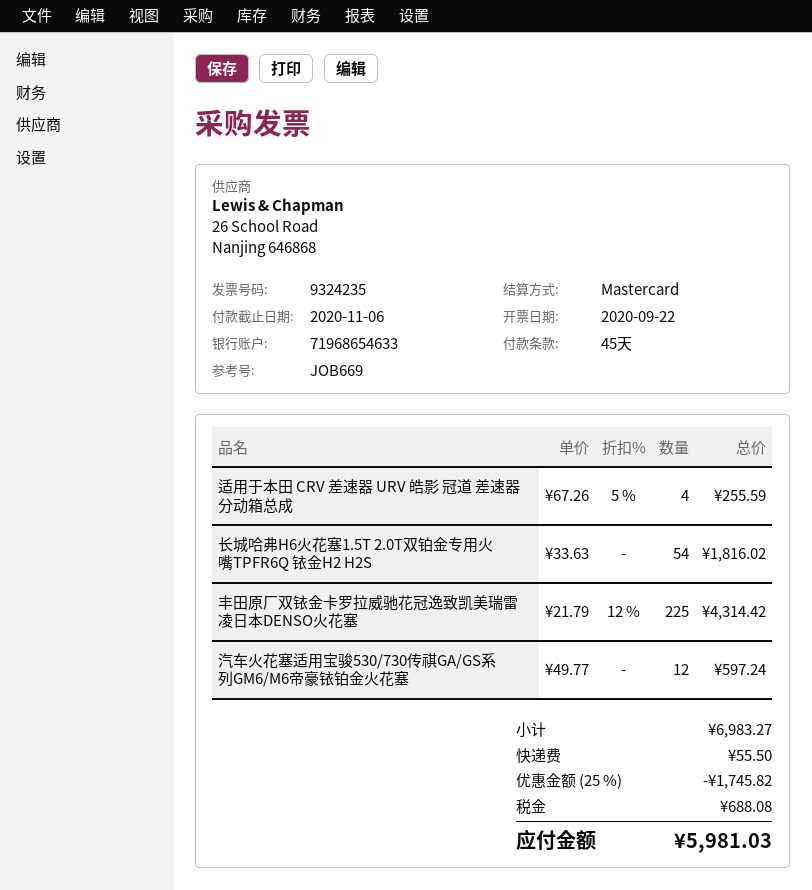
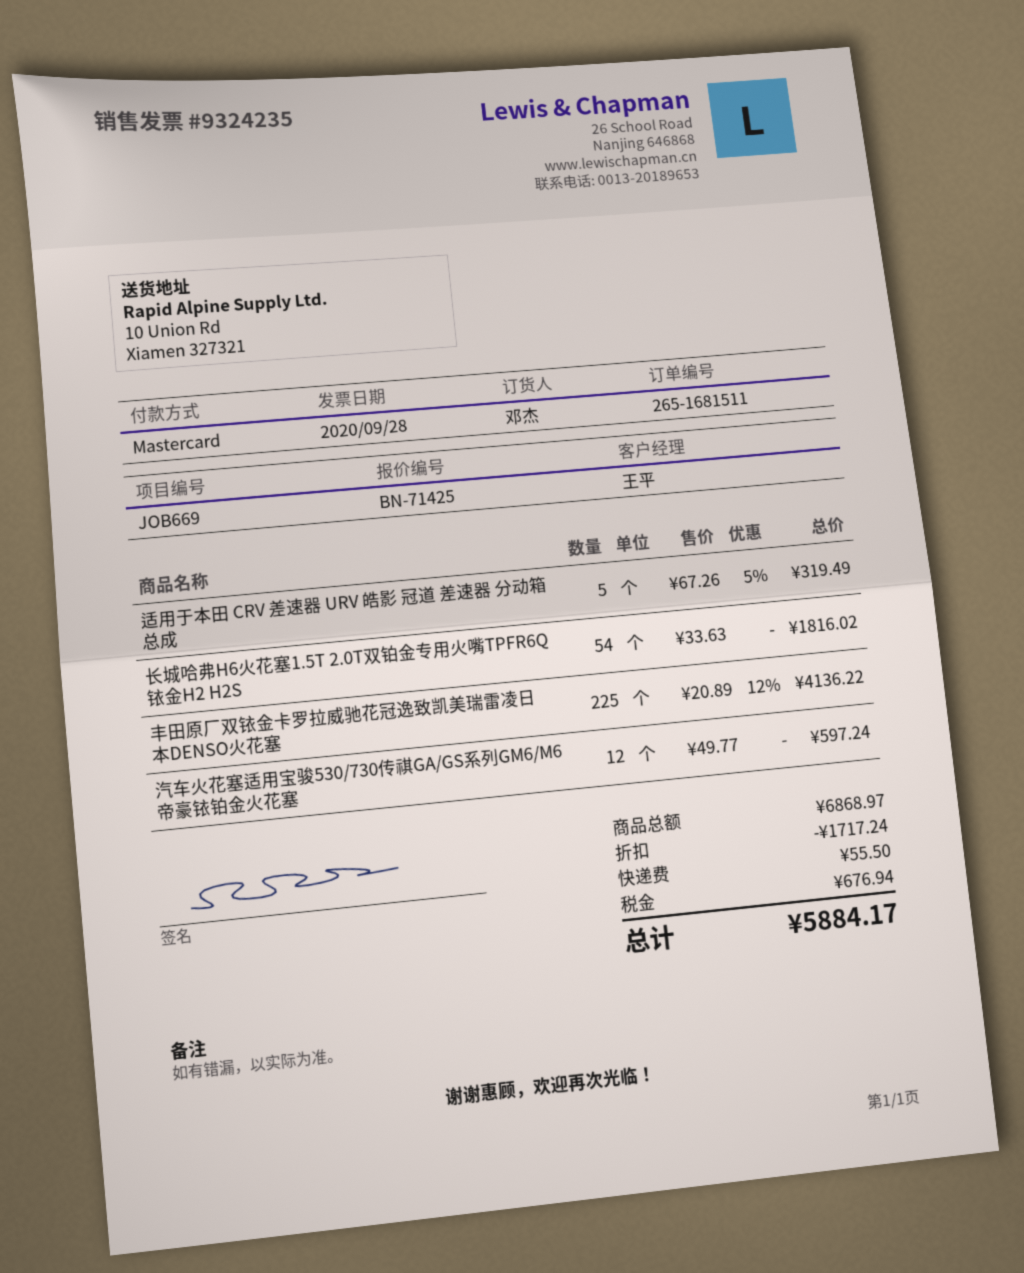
invoice date: 2020-09-22 -> 2020-09-28
适用于本田 CRV 差速器 URV 皓影 冠道 差速器 分动箱总成: 4 x 67.26 - 5% = 255.59 -> 5 x 67.26 - 5% = 319.49
丰田原厂双铱金卡罗拉威驰花冠逸致凯美瑞雷凌日本DENSO火花塞: 225 x 21.79 - 12% = 4314.42 -> 225 x 20.89 - 12% = 4136.22
subtotal: 6983.27 -> 6868.97
discount: 1745.82 -> 1717.24
tax: 688.08 -> 676.94
total: 5981.03 -> 5884.17

